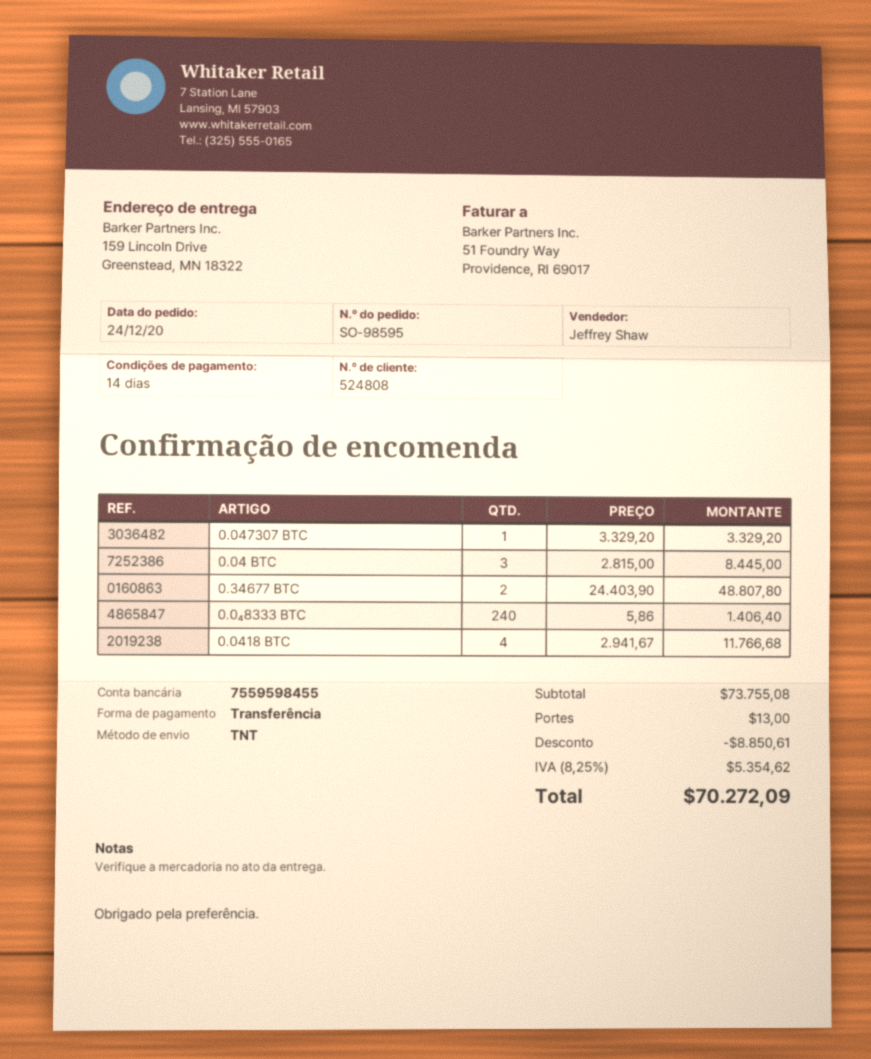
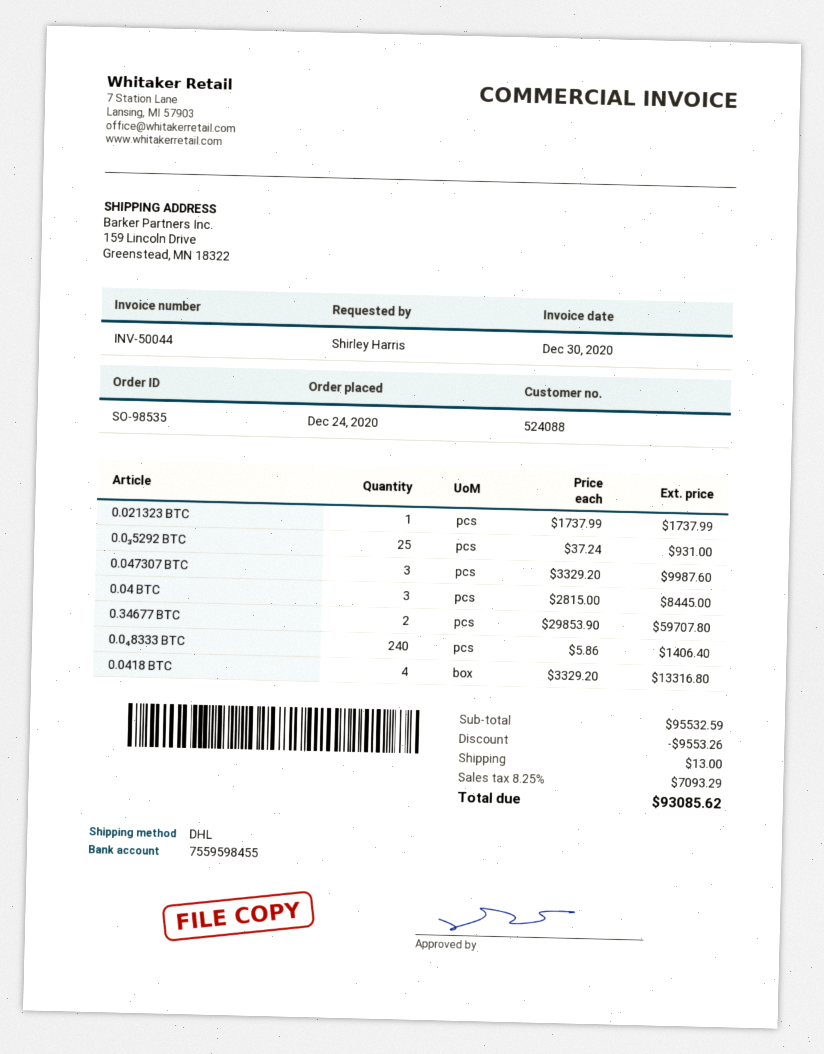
order number: SO-98595 -> SO-98535
customer number: 524808 -> 524088
shipping method: TNT -> DHL
0.047307 BTC: 1 x 3329.20 = 3329.20 -> 3 x 3329.20 = 9987.60
0.34677 BTC: 2 x 24403.90 = 48807.80 -> 2 x 29853.90 = 59707.80
0.0418 BTC: 4 x 2941.67 = 11766.68 -> 4 x 3329.20 = 13316.80
0.021323 BTC: none -> 1 x 1737.99 = 1737.99
0.0₃5292 BTC: none -> 25 x 37.24 = 931.00
subtotal: 73755.08 -> 95532.59
discount: 8850.61 -> 9553.26
tax: 8.25% = 5354.62 -> 8.25% = 7093.29
total: 70272.09 -> 93085.62

